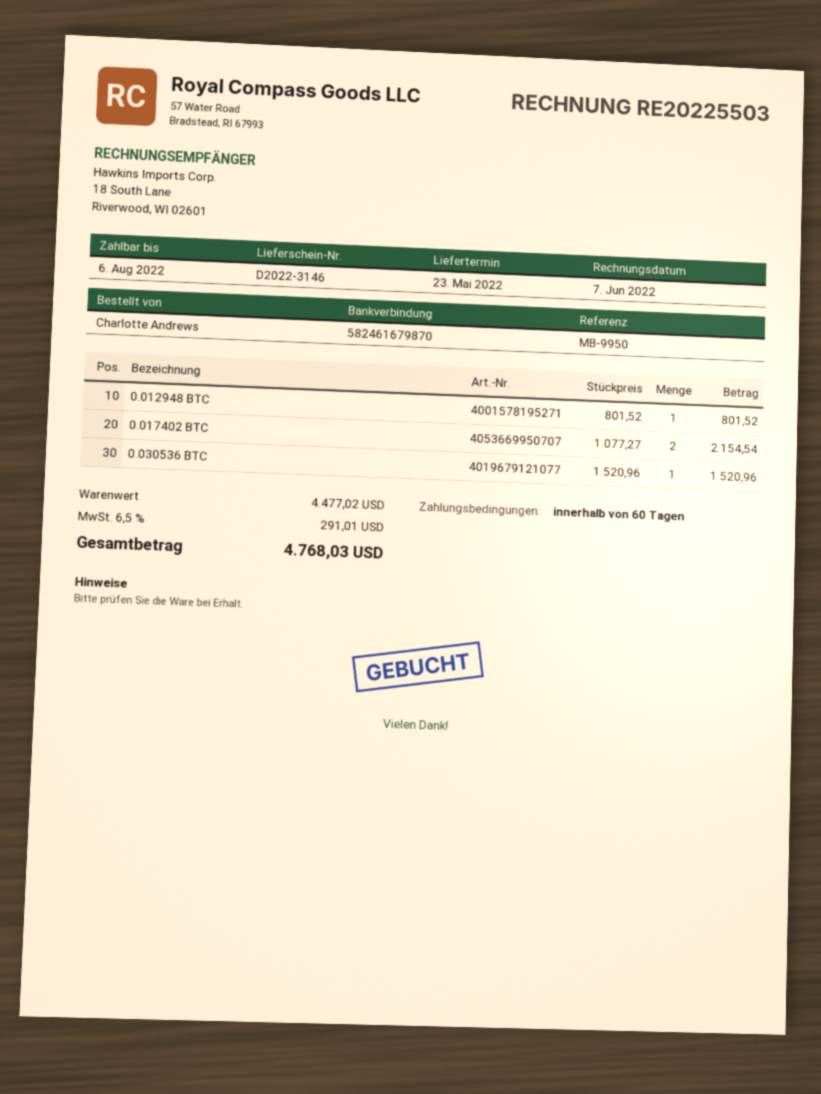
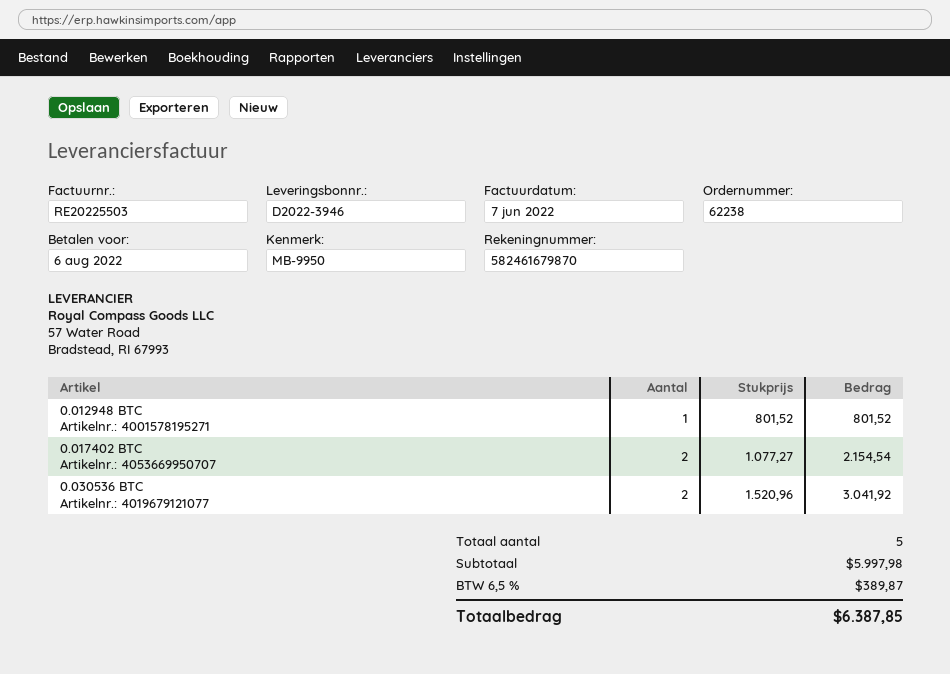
delivery note number: D2022-3146 -> D2022-3946
0.030536 BTC: 1 x 1520.96 = 1520.96 -> 2 x 1520.96 = 3041.92
subtotal: 4477.02 -> 5997.98
tax: 6.5% = 291.01 -> 6.5% = 389.87
total: 4768.03 -> 6387.85

